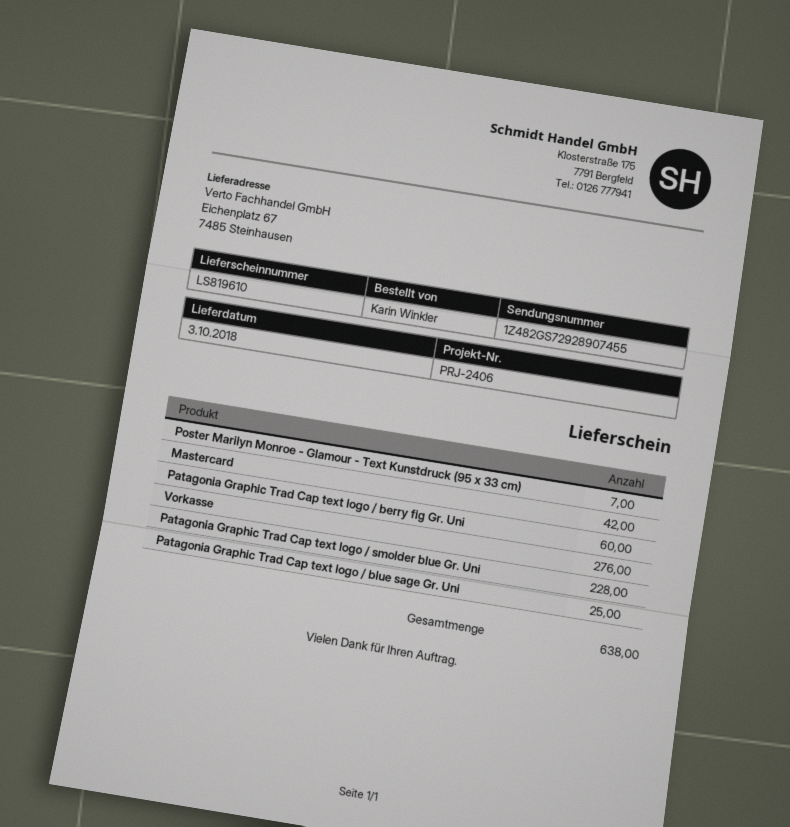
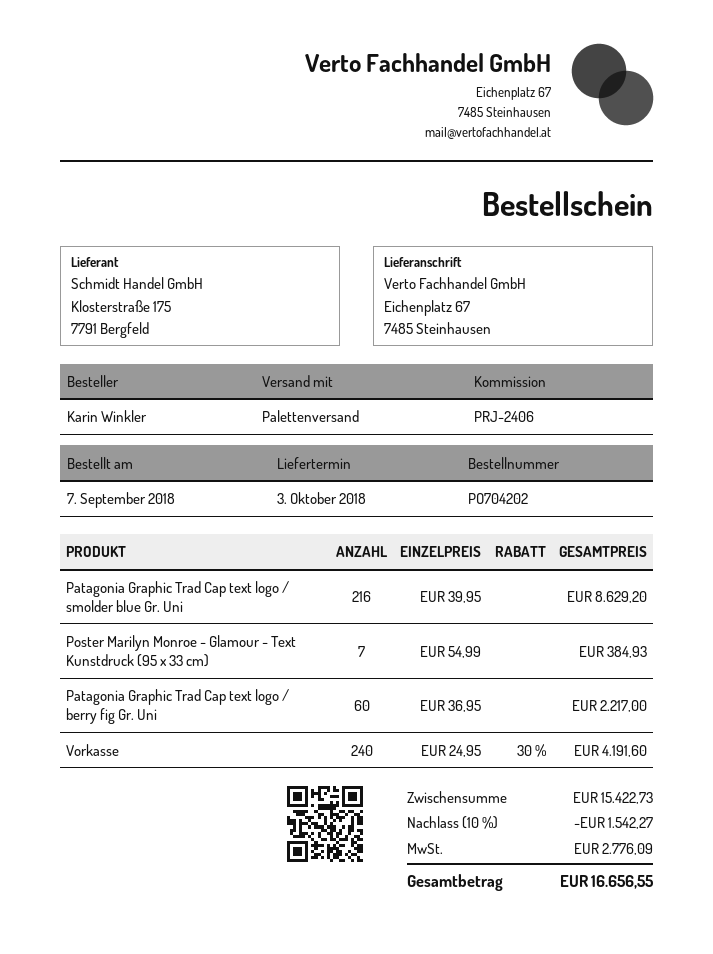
Mastercard: 42 -> none
Vorkasse: 276 -> 240
Patagonia Graphic Trad Cap text logo / smolder blue Gr. Uni: 228 -> 216
Patagonia Graphic Trad Cap text logo / blue sage Gr. Uni: 25 -> none

